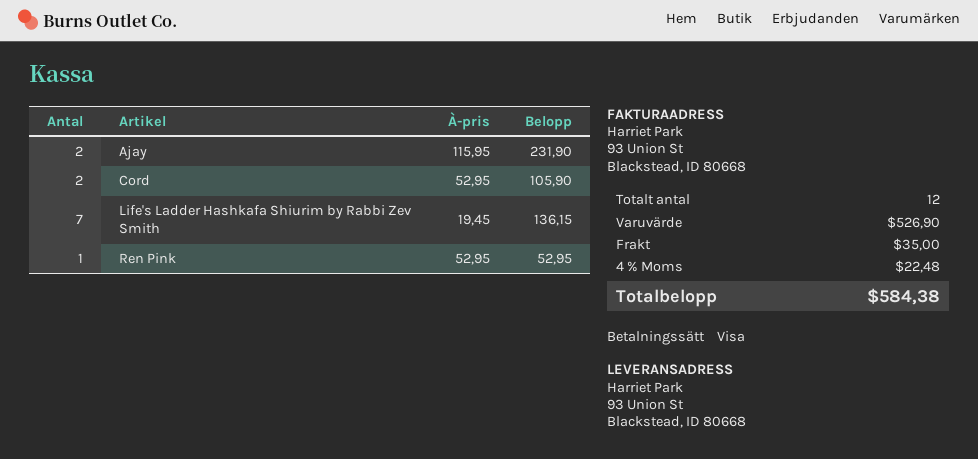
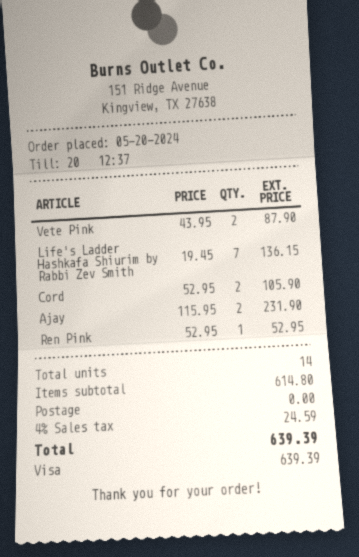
Vete Pink: none -> 2 x 43.95 = 87.90
total quantity: 12 -> 14
subtotal: 526.90 -> 614.80
shipping: 35.00 -> 0.00
tax: 4% = 22.48 -> 4% = 24.59
total: 584.38 -> 639.39

